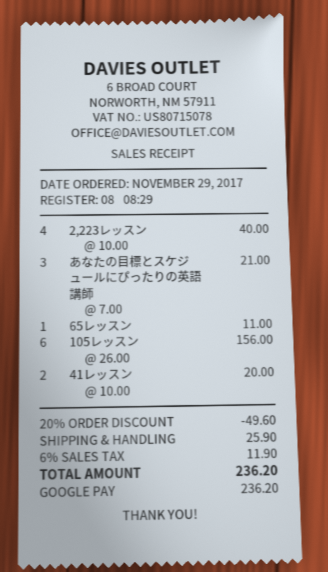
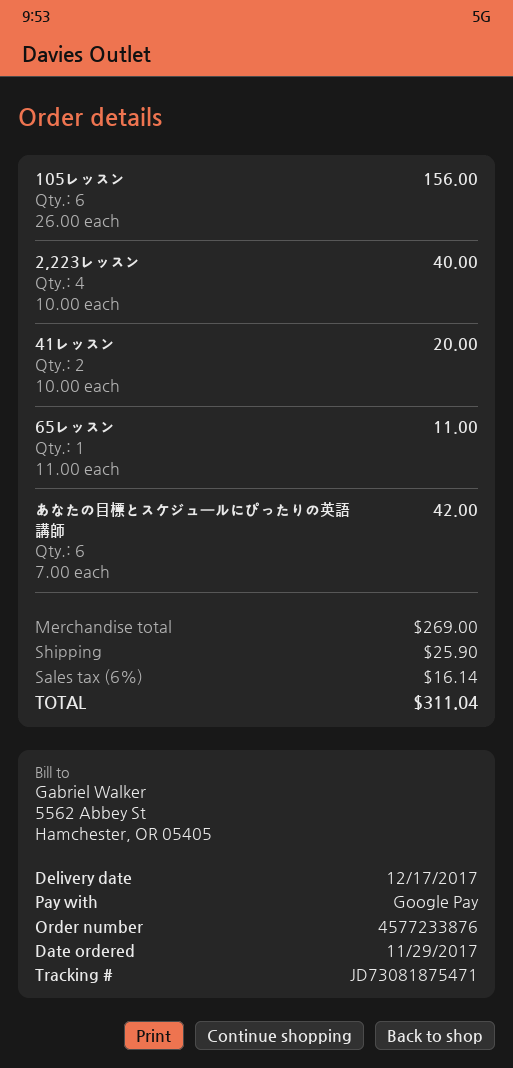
あなたの目標とスケジュールにぴったりの英語講師: 3 x 7.00 = 21.00 -> 6 x 7.00 = 42.00
discount: 20% = 49.60 -> none
tax: 6% = 11.90 -> 6% = 16.14
total: 236.20 -> 311.04

